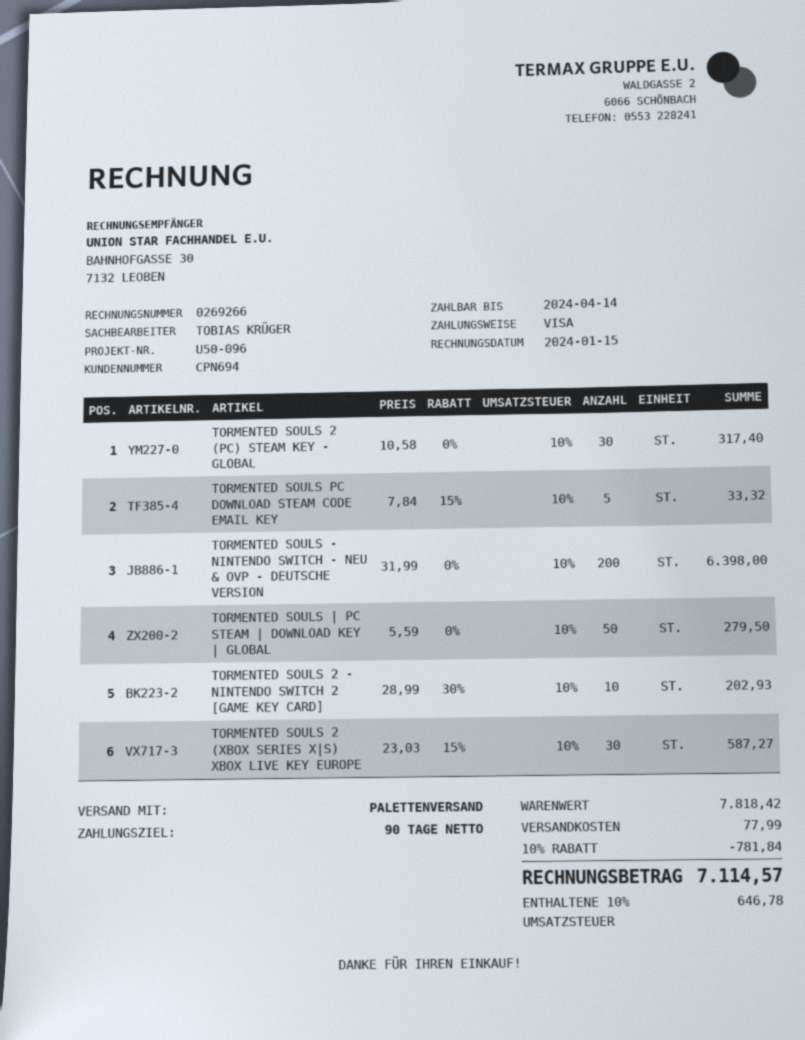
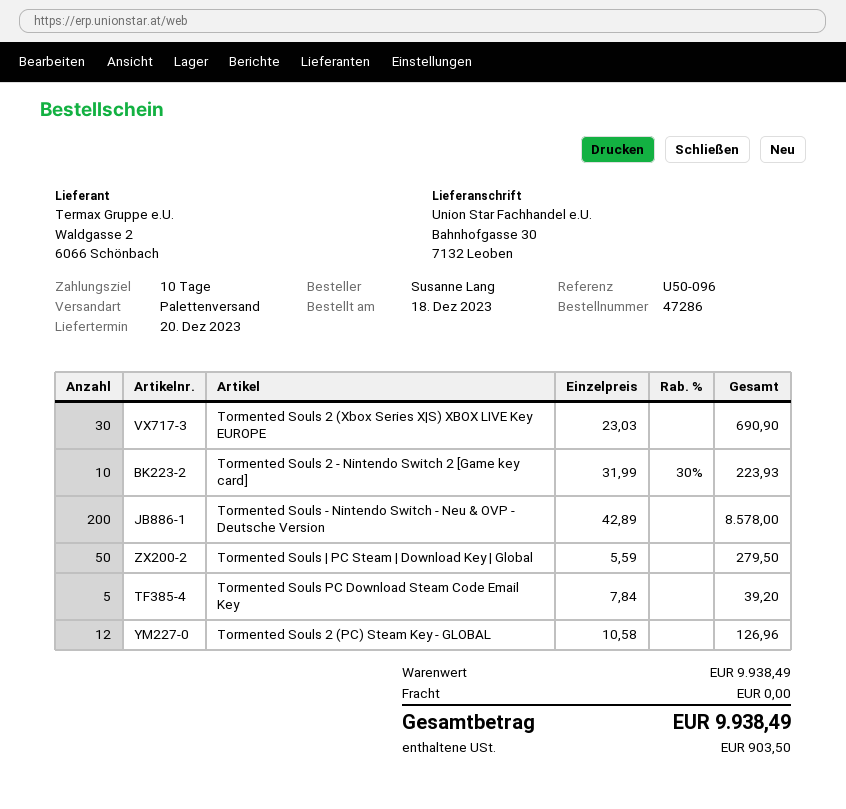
payment terms: 90 days -> 10 days
TORMENTED SOULS 2 (PC) STEAM KEY - GLOBAL: 30 x 10.58 = 317.40 -> 12 x 10.58 = 126.96
TORMENTED SOULS PC DOWNLOAD STEAM CODE EMAIL KEY: 5 x 7.84 - 15% = 33.32 -> 5 x 7.84 = 39.20
TORMENTED SOULS - NINTENDO SWITCH - NEU & OVP - DEUTSCHE VERSION: 200 x 31.99 = 6398.00 -> 200 x 42.89 = 8578.00
TORMENTED SOULS 2 - NINTENDO SWITCH 2 [GAME KEY CARD]: 10 x 28.99 - 30% = 202.93 -> 10 x 31.99 - 30% = 223.93
TORMENTED SOULS 2 (XBOX SERIES X|S) XBOX LIVE KEY EUROPE: 30 x 23.03 - 15% = 587.27 -> 30 x 23.03 = 690.90
subtotal: 7818.42 -> 9938.49
discount: 10% = 781.84 -> none
shipping: 77.99 -> 0.00
tax: 646.78 -> 903.50
total: 7114.57 -> 9938.49

